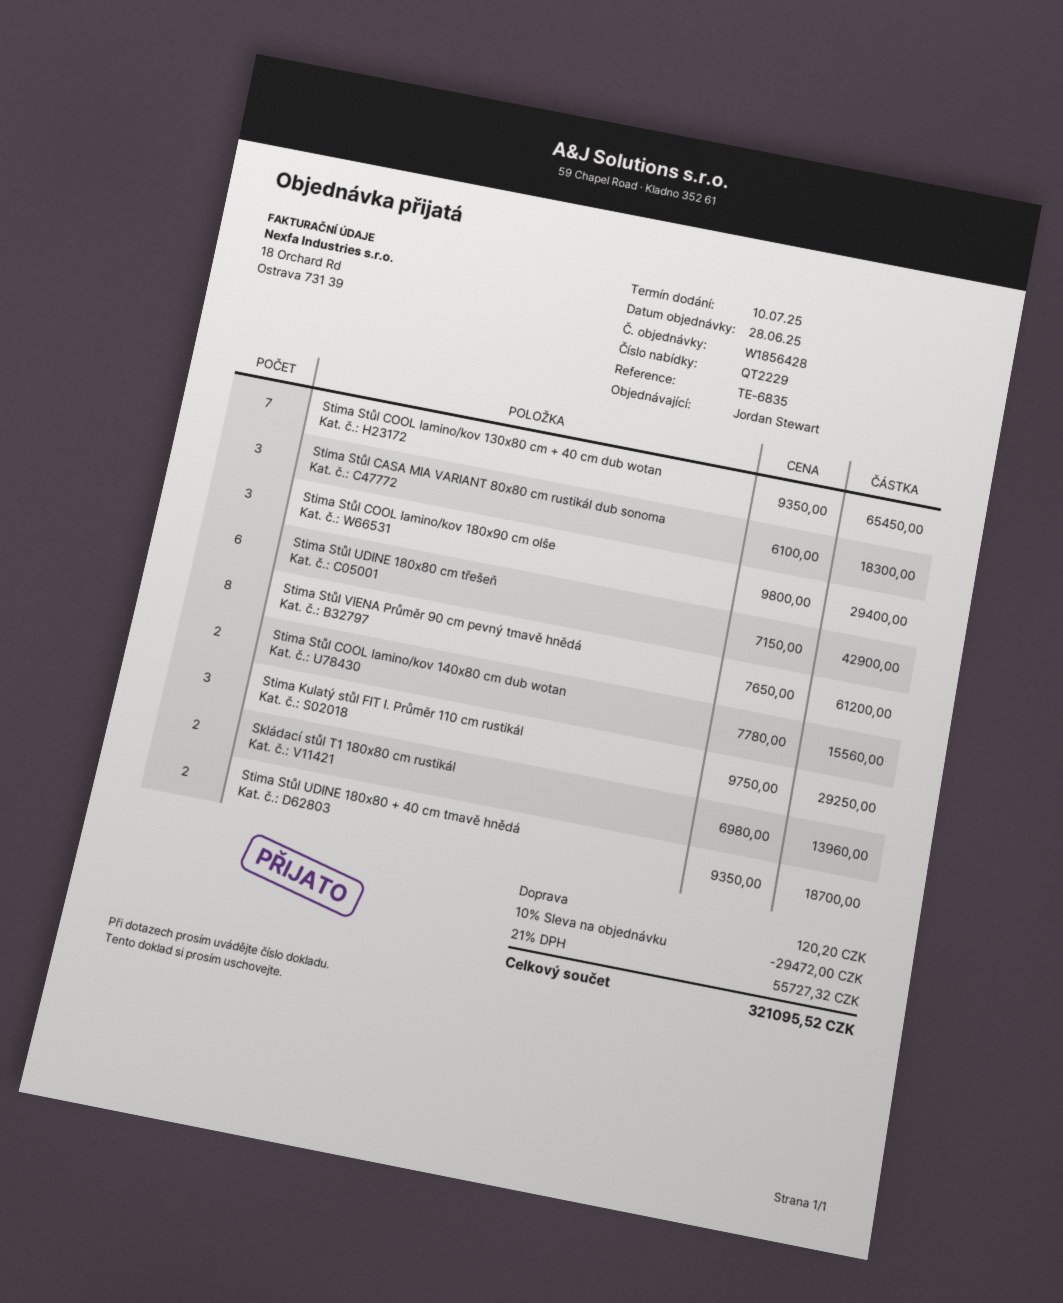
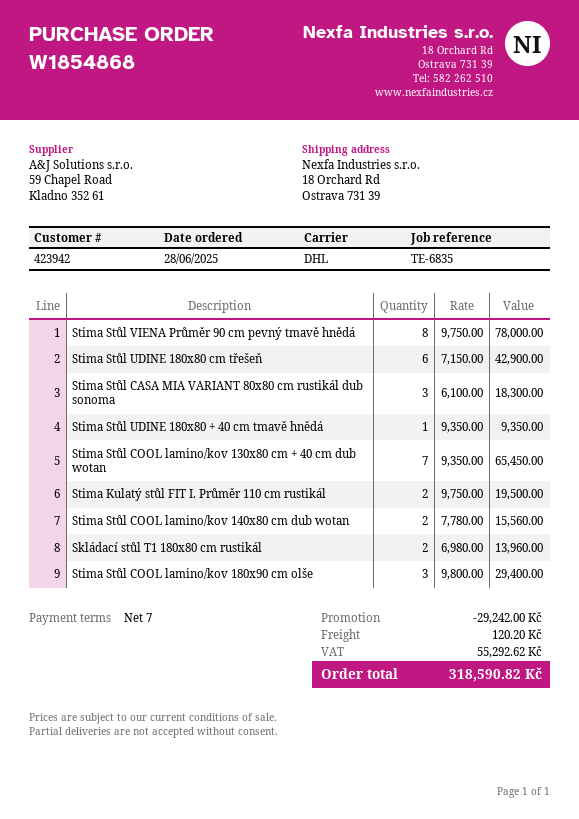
order number: W1856428 -> W1854868
Stima Stůl VIENA Průměr 90 cm pevný tmavě hnědá: 8 x 7650.00 = 61200.00 -> 8 x 9750.00 = 78000.00
Stima Kulatý stůl FIT I. Průměr 110 cm rustikál: 3 x 9750.00 = 29250.00 -> 2 x 9750.00 = 19500.00
Stima Stůl UDINE 180x80 + 40 cm tmavě hnědá: 2 x 9350.00 = 18700.00 -> 1 x 9350.00 = 9350.00
discount: 29472.00 -> 29242.00
tax: 55727.32 -> 55292.62
total: 321095.52 -> 318590.82

